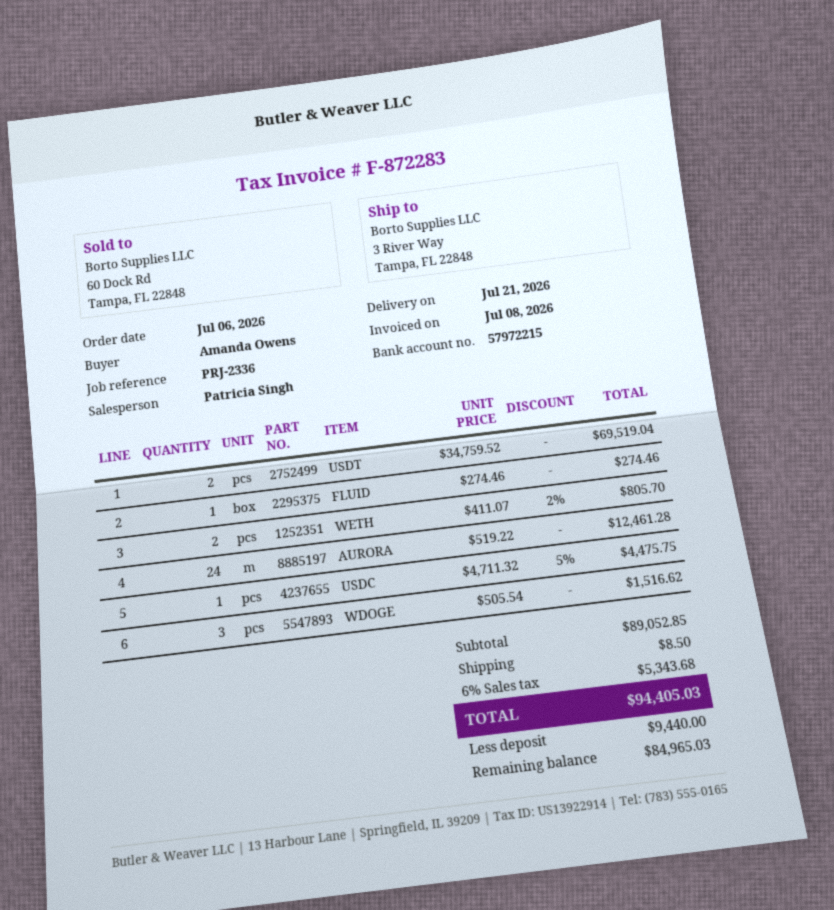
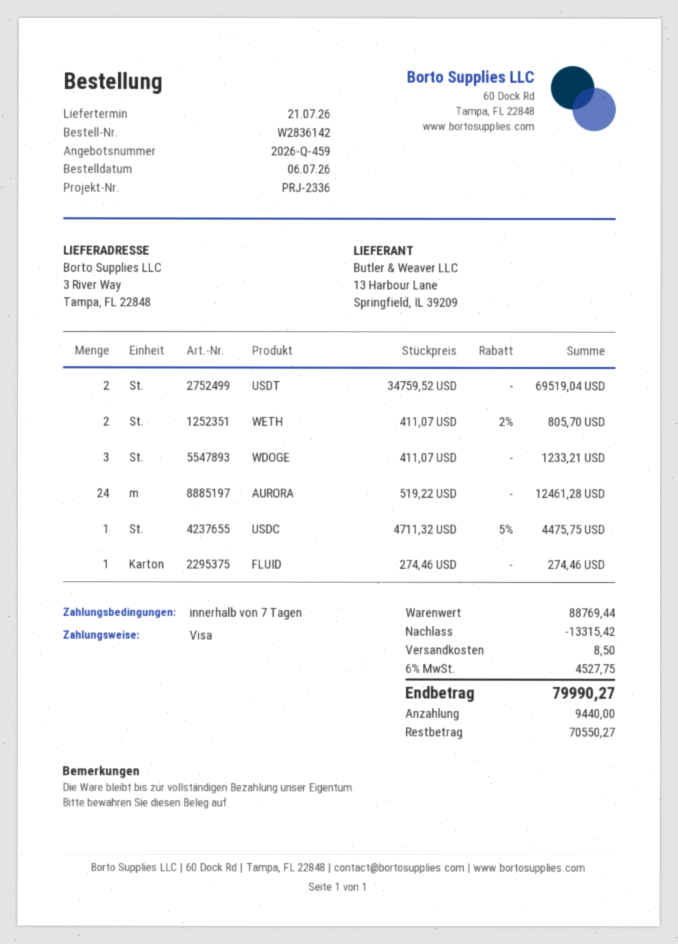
WDOGE: 3 x 505.54 = 1516.62 -> 3 x 411.07 = 1233.21
subtotal: 89052.85 -> 88769.44
discount: none -> 13315.42
tax: 6% = 5343.68 -> 6% = 4527.75
total: 94405.03 -> 79990.27
balance: 84965.03 -> 70550.27

